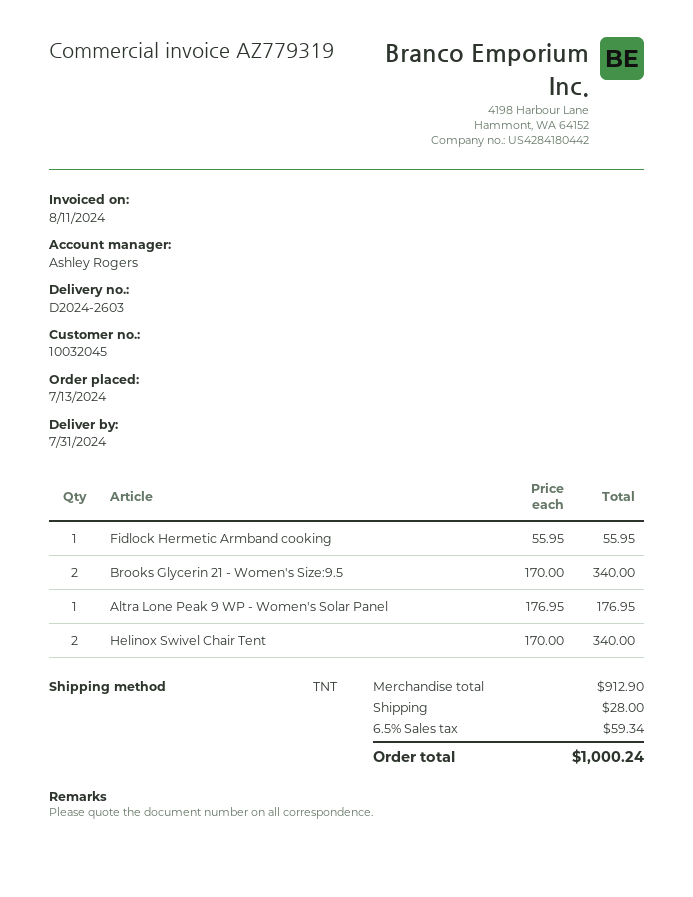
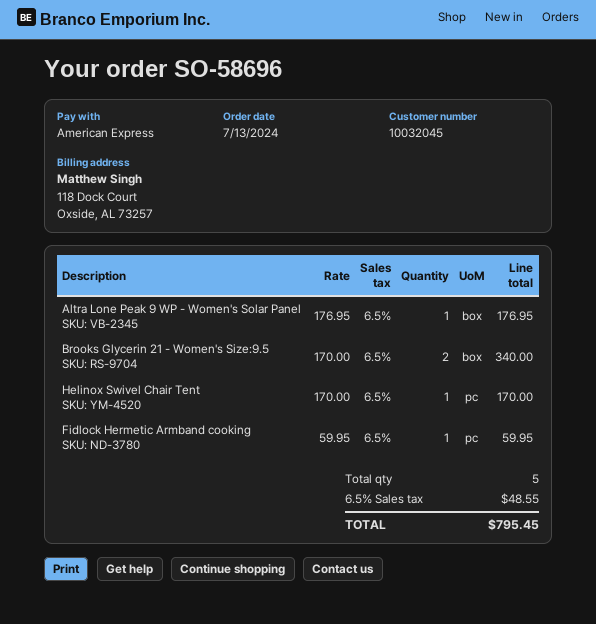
Fidlock Hermetic Armband cooking: 1 x 55.95 = 55.95 -> 1 x 59.95 = 59.95
Helinox Swivel Chair Tent: 2 x 170.00 = 340.00 -> 1 x 170.00 = 170.00
shipping: 28.00 -> none
tax: 6.5% = 59.34 -> 6.5% = 48.55
total: 1000.24 -> 795.45

